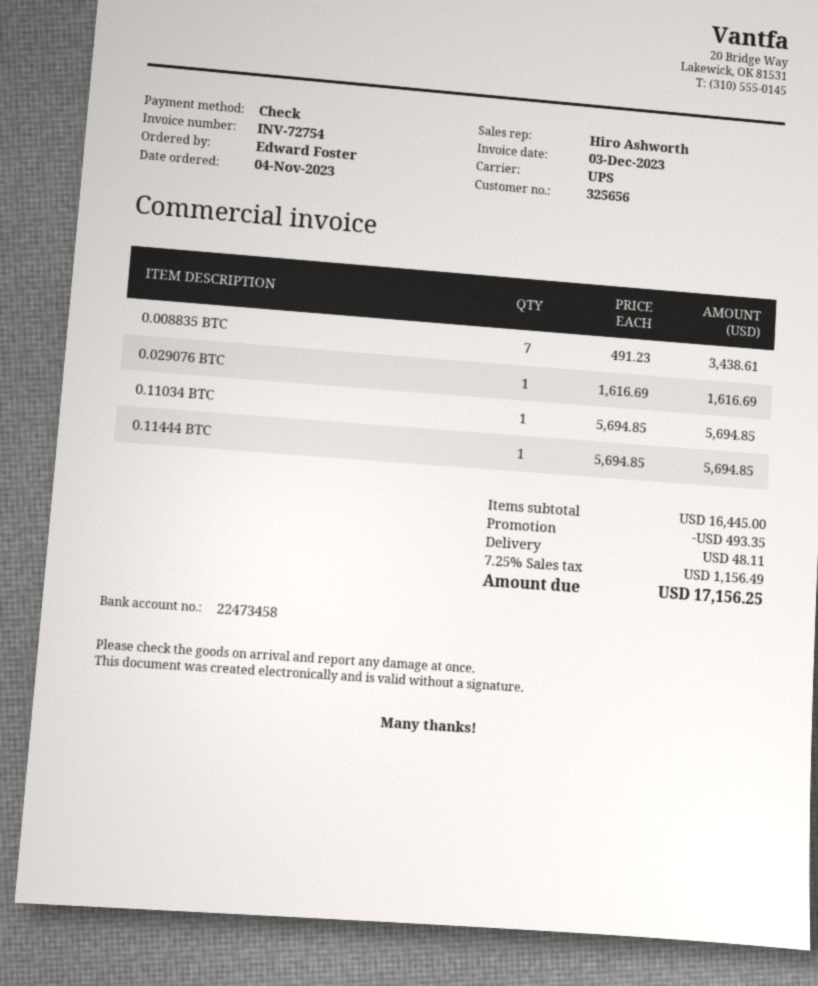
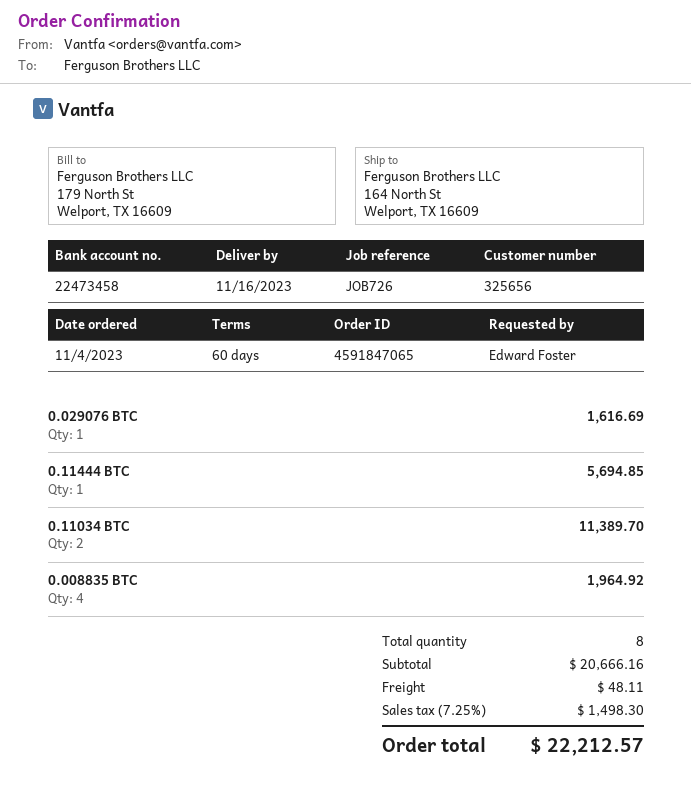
0.008835 BTC: 7 for 3438.61 -> 4 for 1964.92
0.11034 BTC: 1 for 5694.85 -> 2 for 11389.70
subtotal: 16445.00 -> 20666.16
discount: 493.35 -> none
tax: 7.25% = 1156.49 -> 7.25% = 1498.30
total: 17156.25 -> 22212.57

